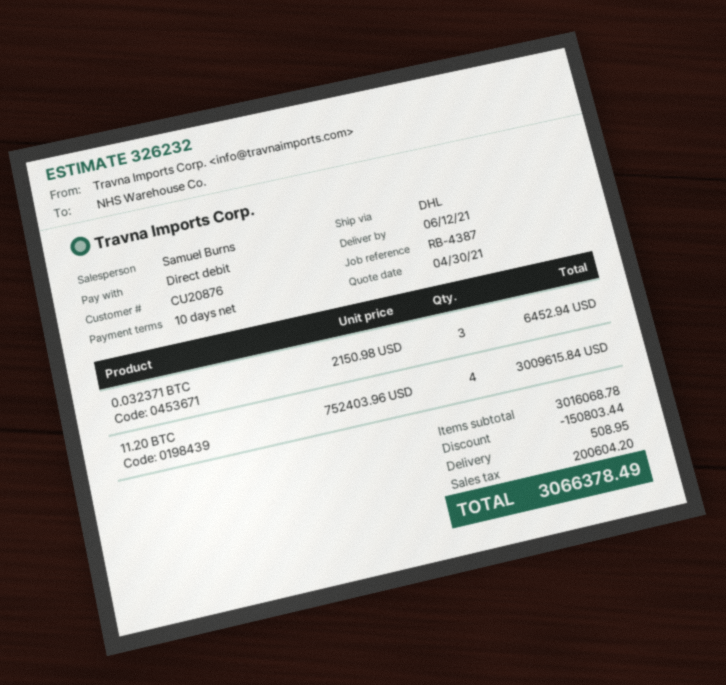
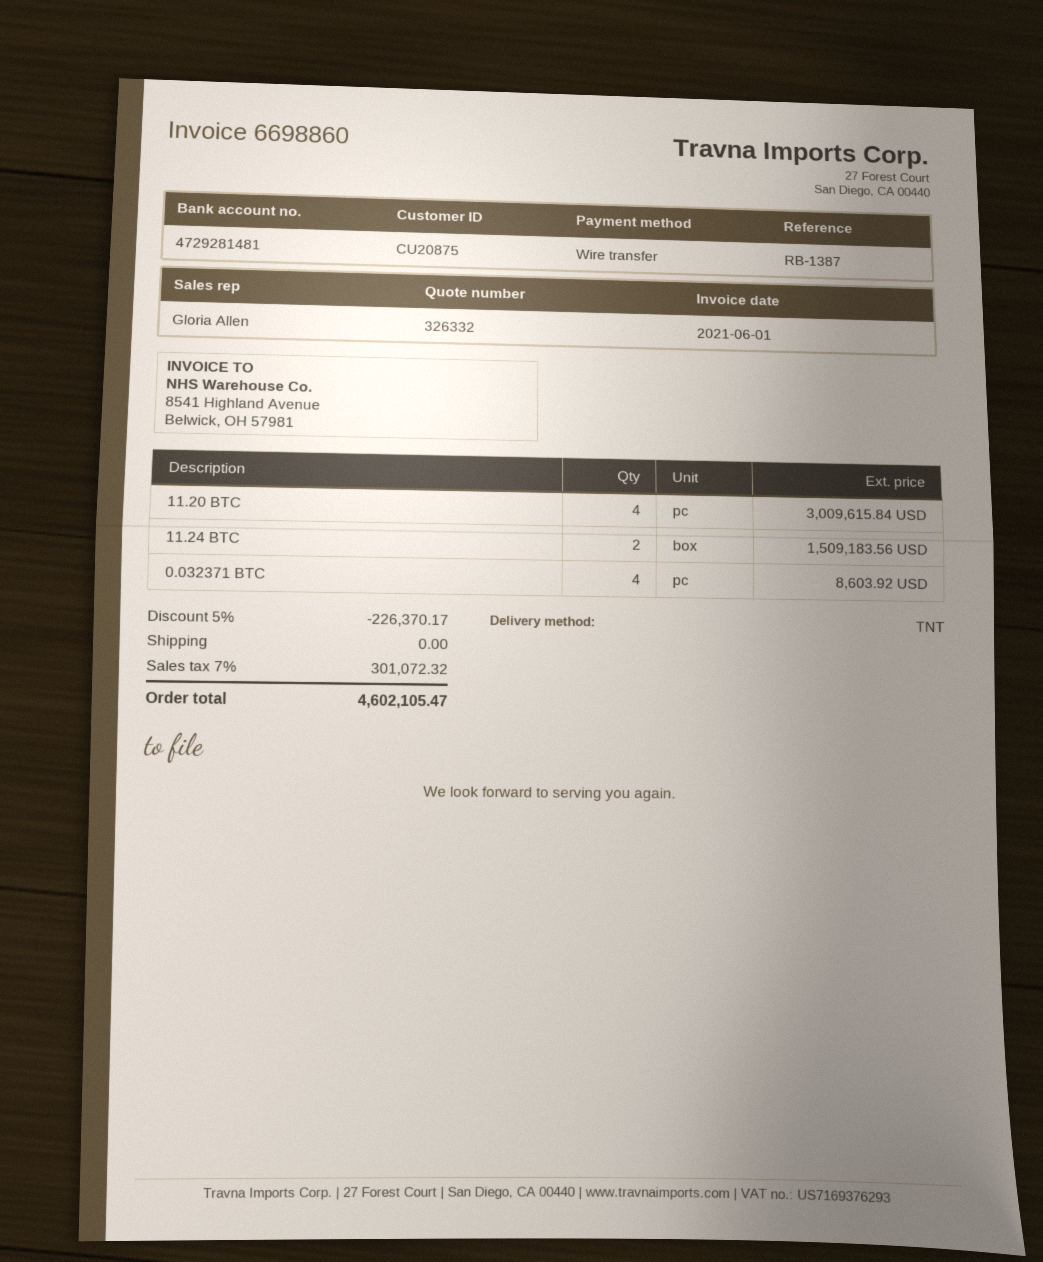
quote number: 326232 -> 326332
customer number: CU20876 -> CU20875
reference: RB-4387 -> RB-1387
sales rep: Samuel Burns -> Gloria Allen
payment method: direct debit -> bank transfer
shipping method: DHL -> TNT
0.032371 BTC: 3 for 6452.94 -> 4 for 8603.92
11.24 BTC: none -> 2 for 1509183.56
discount: 150803.44 -> 226370.17
shipping: 508.95 -> 0.00
tax: 200604.20 -> 301072.32
total: 3066378.49 -> 4602105.47

